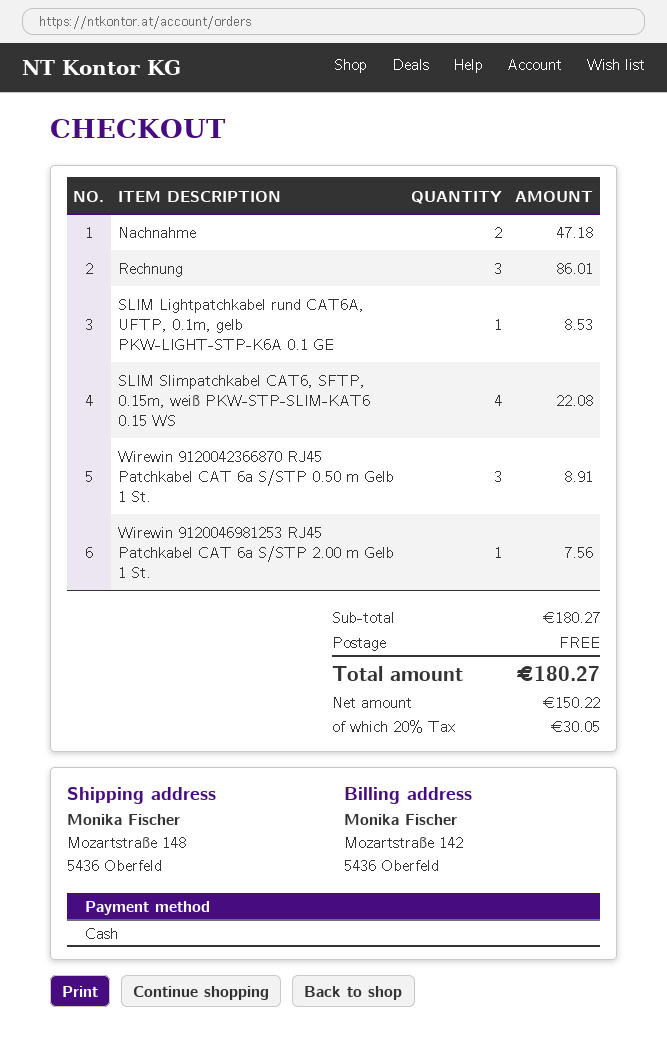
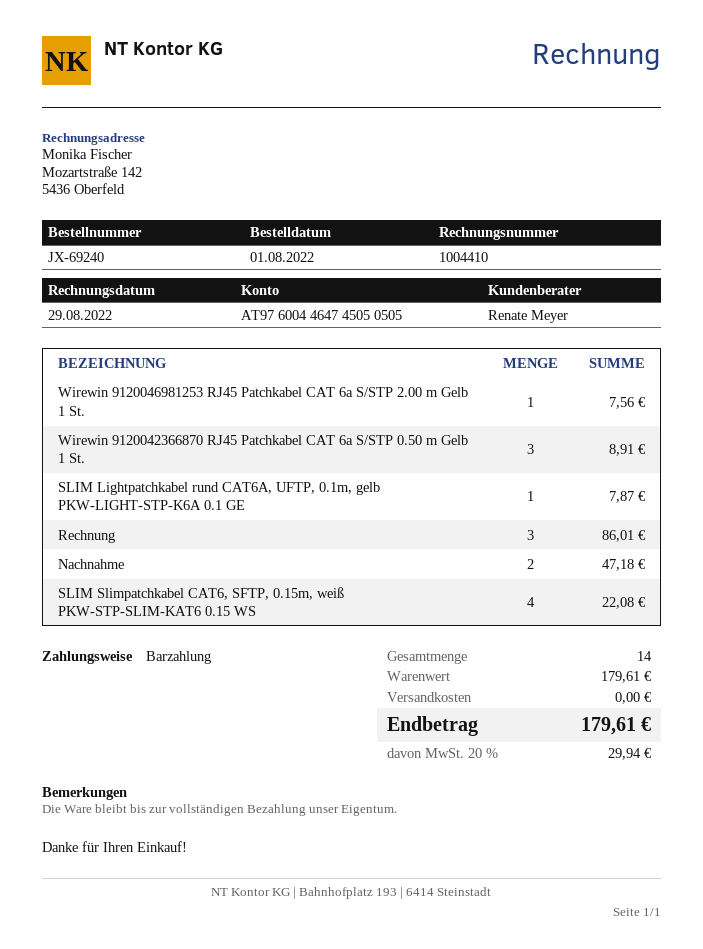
SLIM Lightpatchkabel rund CAT6A, UFTP, 0.1m, gelb PKW-LIGHT-STP-K6A 0.1 GE: 1 for 8.53 -> 1 for 7.87
subtotal: 180.27 -> 179.61
tax: 20% = 30.05 -> 20% = 29.94
total: 180.27 -> 179.61

